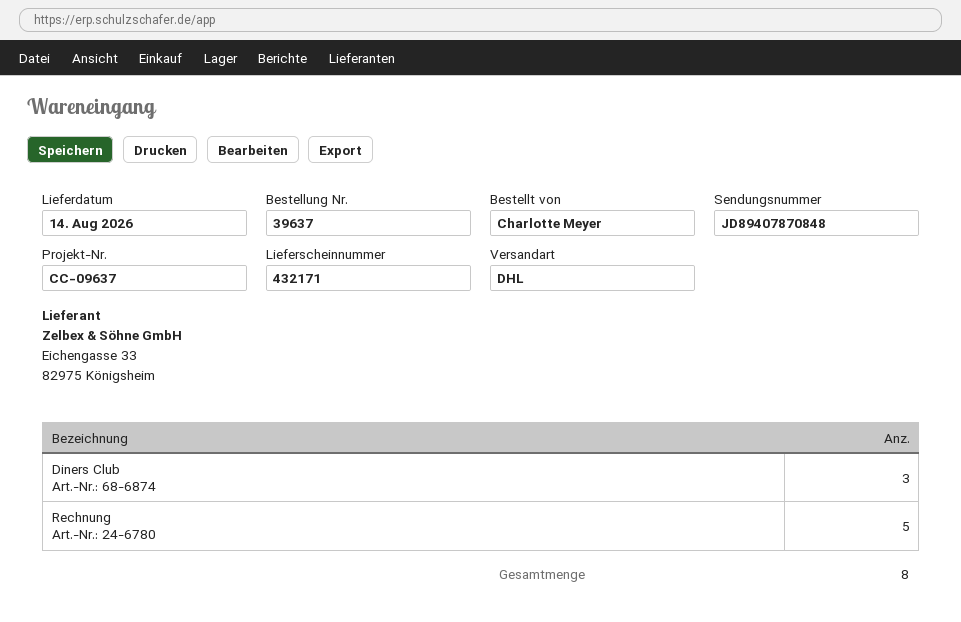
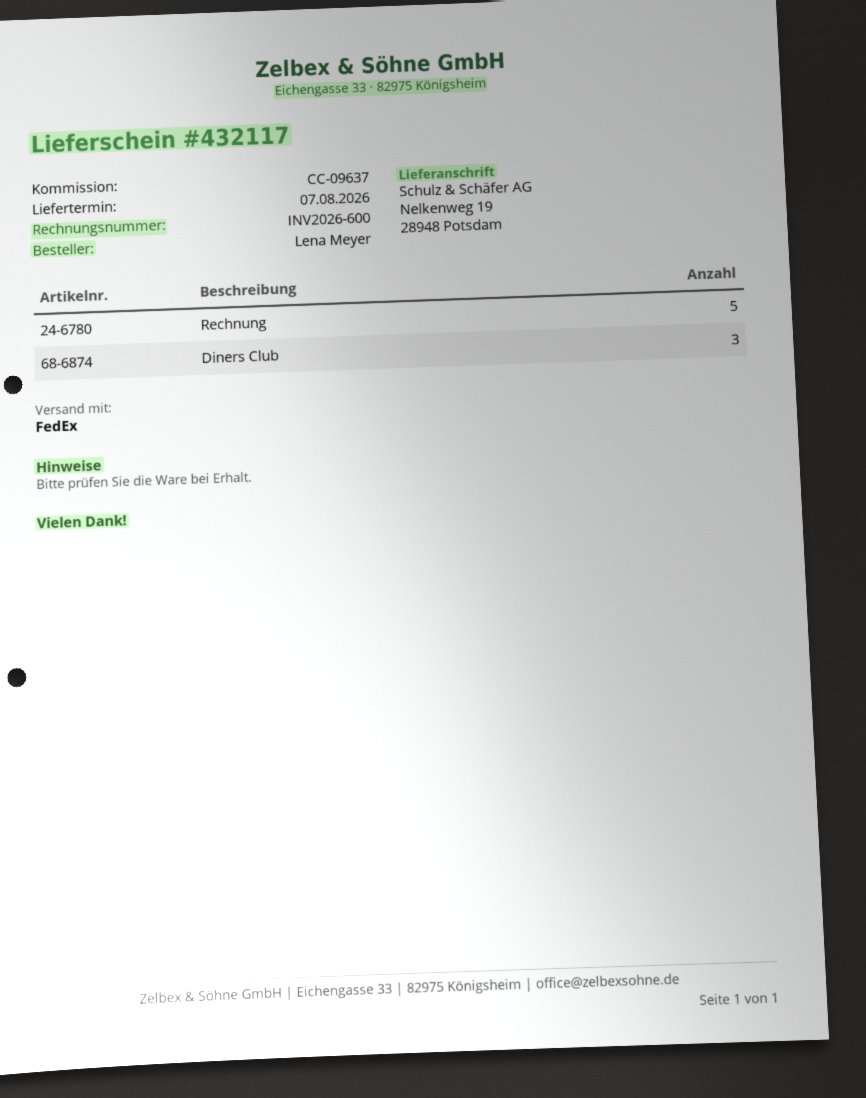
delivery note number: 432171 -> 432117
delivery date: 2026-08-14 -> 2026-08-07
ordered by: Charlotte Meyer -> Lena Meyer
shipping method: DHL -> FedEx

